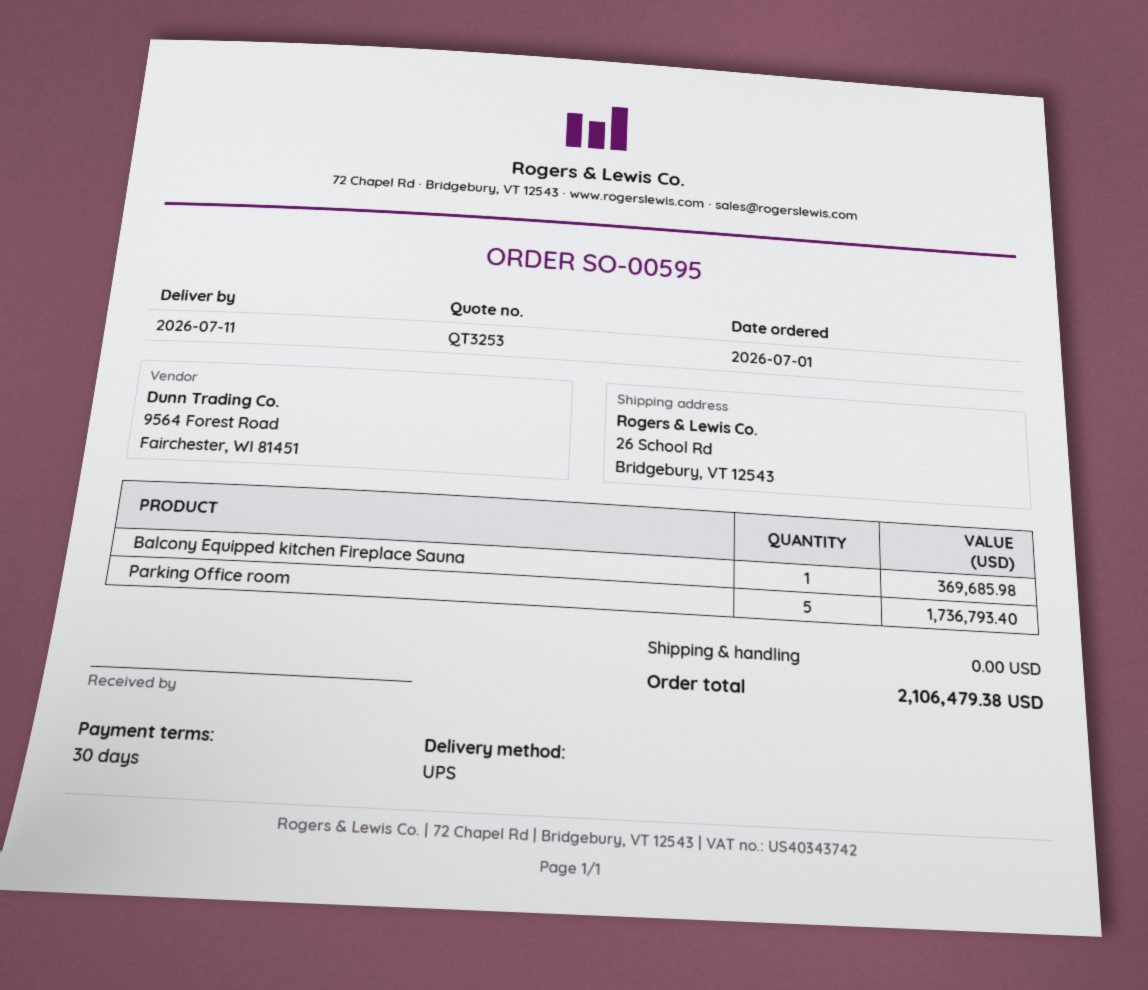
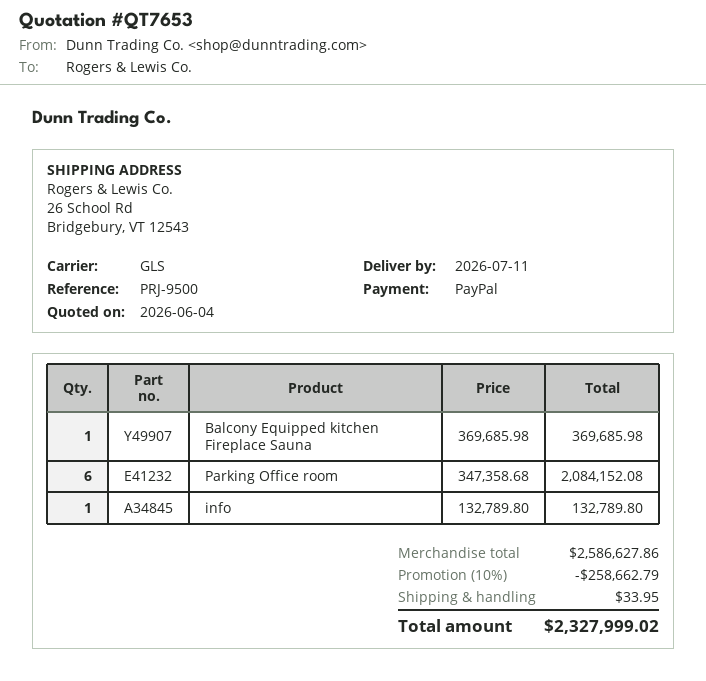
quote number: QT3253 -> QT7653
shipping method: UPS -> GLS
Parking Office room: 5 for 1736793.40 -> 6 for 2084152.08
info: none -> 1 for 132789.80
discount: none -> 10% = 258662.79
shipping: 0.00 -> 33.95
total: 2106479.38 -> 2327999.02

